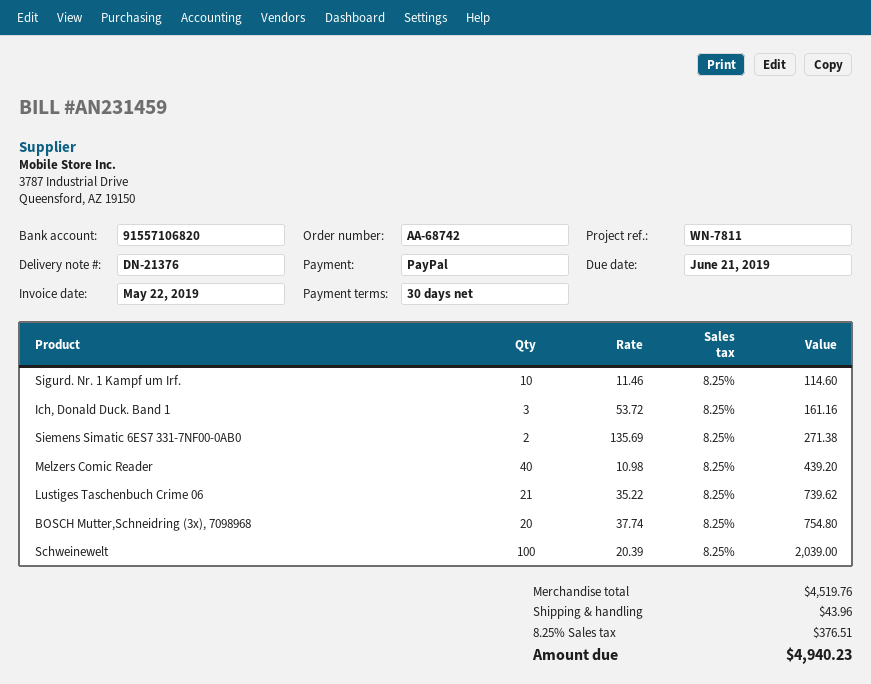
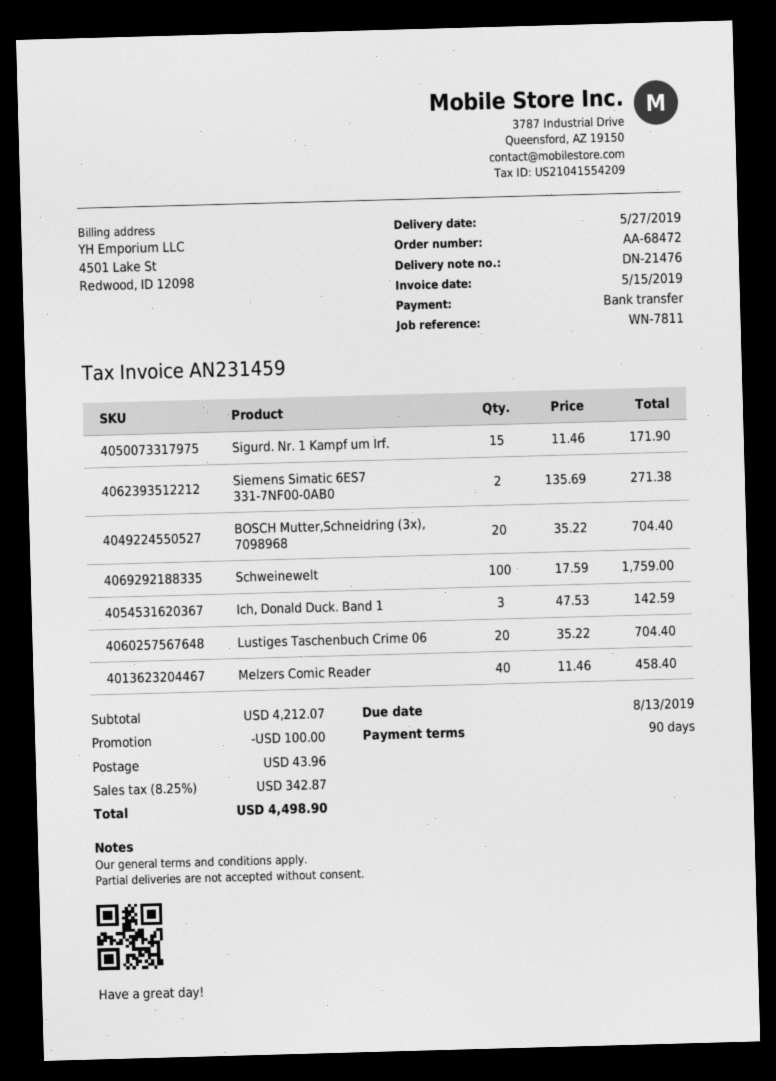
order number: AA-68742 -> AA-68472
delivery note number: DN-21376 -> DN-21476
invoice date: 2019-05-22 -> 2019-05-15
payment terms: 30 days -> 90 days
due date: 2019-06-21 -> 2019-08-13
payment method: PayPal -> bank transfer
Sigurd. Nr. 1 Kampf um Irf.: 10 x 11.46 = 114.60 -> 15 x 11.46 = 171.90
Ich, Donald Duck. Band 1: 3 x 53.72 = 161.16 -> 3 x 47.53 = 142.59
Melzers Comic Reader: 40 x 10.98 = 439.20 -> 40 x 11.46 = 458.40
Lustiges Taschenbuch Crime 06: 21 x 35.22 = 739.62 -> 20 x 35.22 = 704.40
BOSCH Mutter,Schneidring (3x), 7098968: 20 x 37.74 = 754.80 -> 20 x 35.22 = 704.40
Schweinewelt: 100 x 20.39 = 2039.00 -> 100 x 17.59 = 1759.00
subtotal: 4519.76 -> 4212.07
discount: none -> 100.00
tax: 8.25% = 376.51 -> 8.25% = 342.87
total: 4940.23 -> 4498.90

